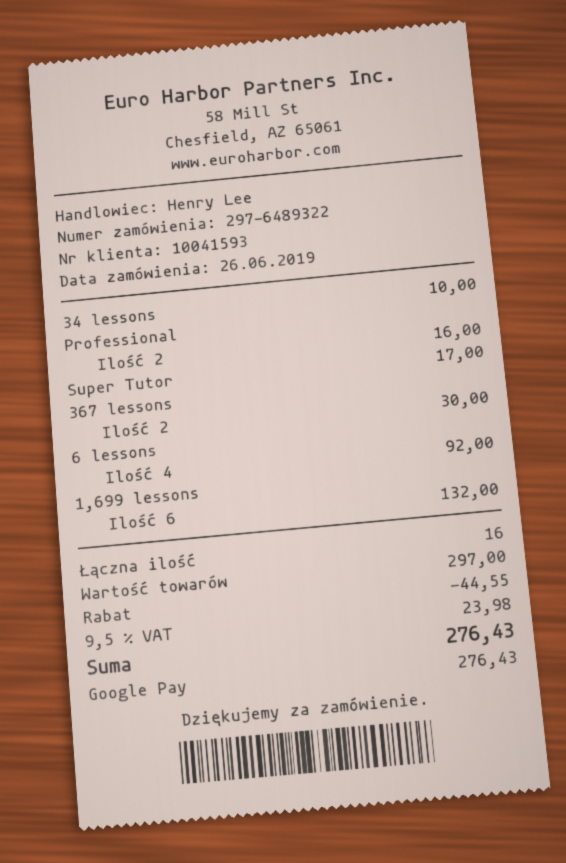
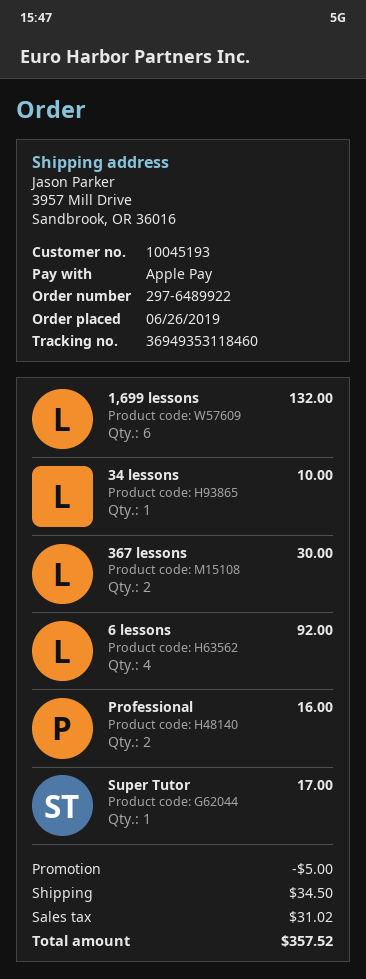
order number: 297-6489322 -> 297-6489922
customer number: 10041593 -> 10045193
payment method: Google Pay -> Apple Pay
discount: 44.55 -> 5.00
shipping: none -> 34.50
tax: 23.98 -> 31.02
total: 276.43 -> 357.52

